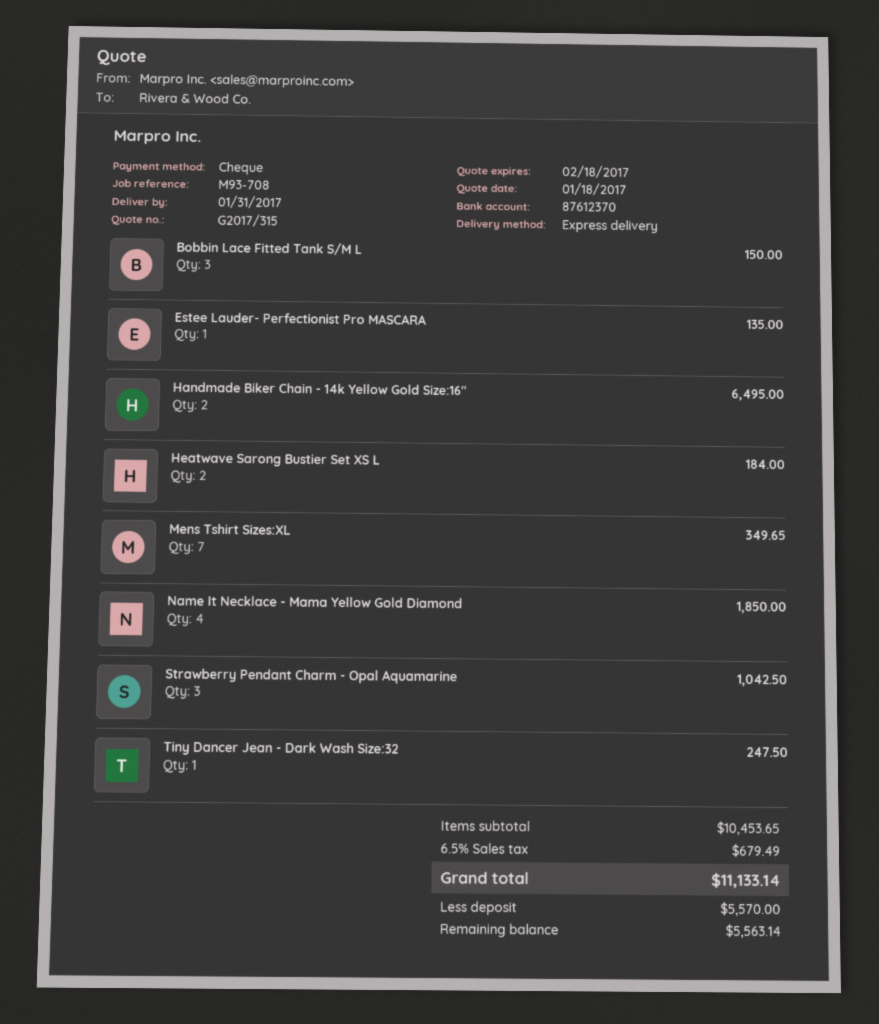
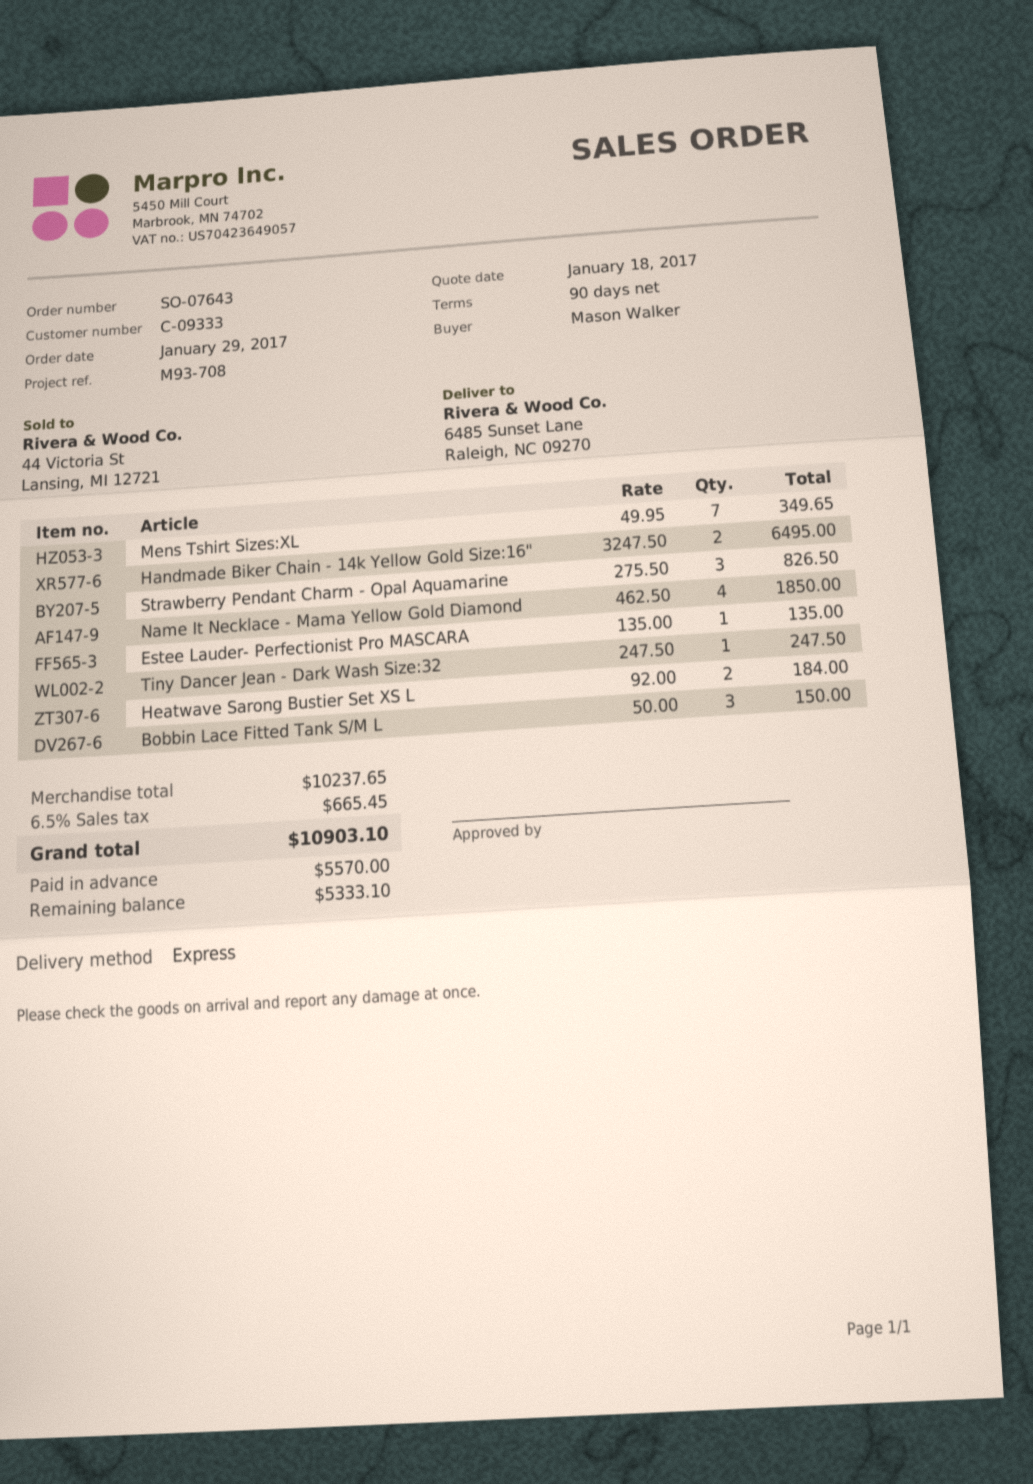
Strawberry Pendant Charm - Opal Aquamarine: 3 for 1042.50 -> 3 for 826.50
subtotal: 10453.65 -> 10237.65
tax: 6.5% = 679.49 -> 6.5% = 665.45
total: 11133.14 -> 10903.10
balance: 5563.14 -> 5333.10

